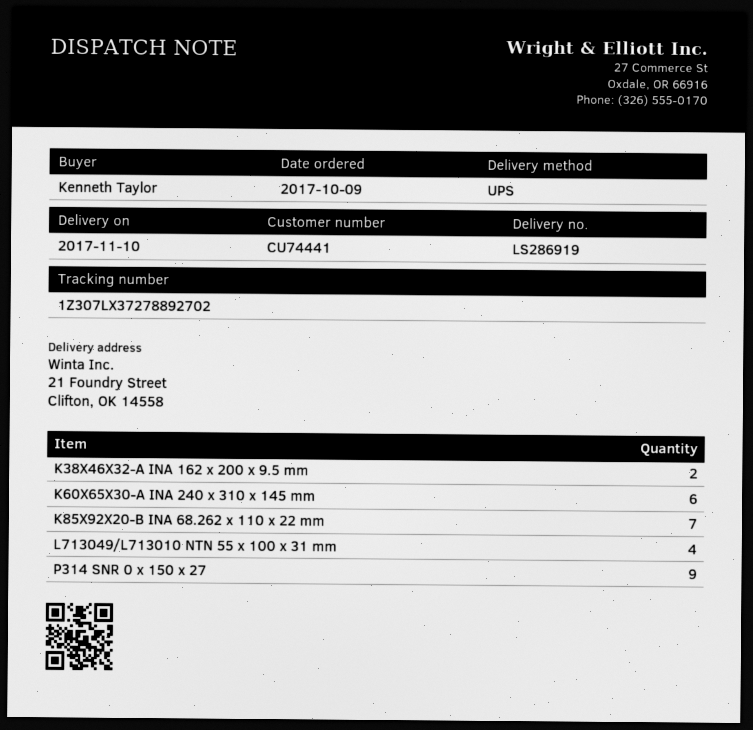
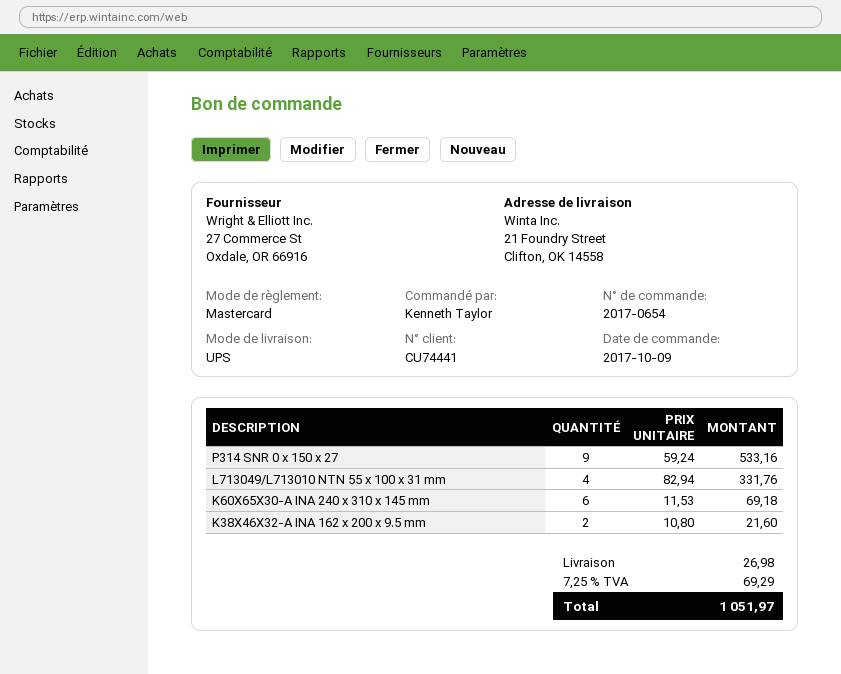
K85X92X20-B INA 68.262 x 110 x 22 mm: 7 -> none

